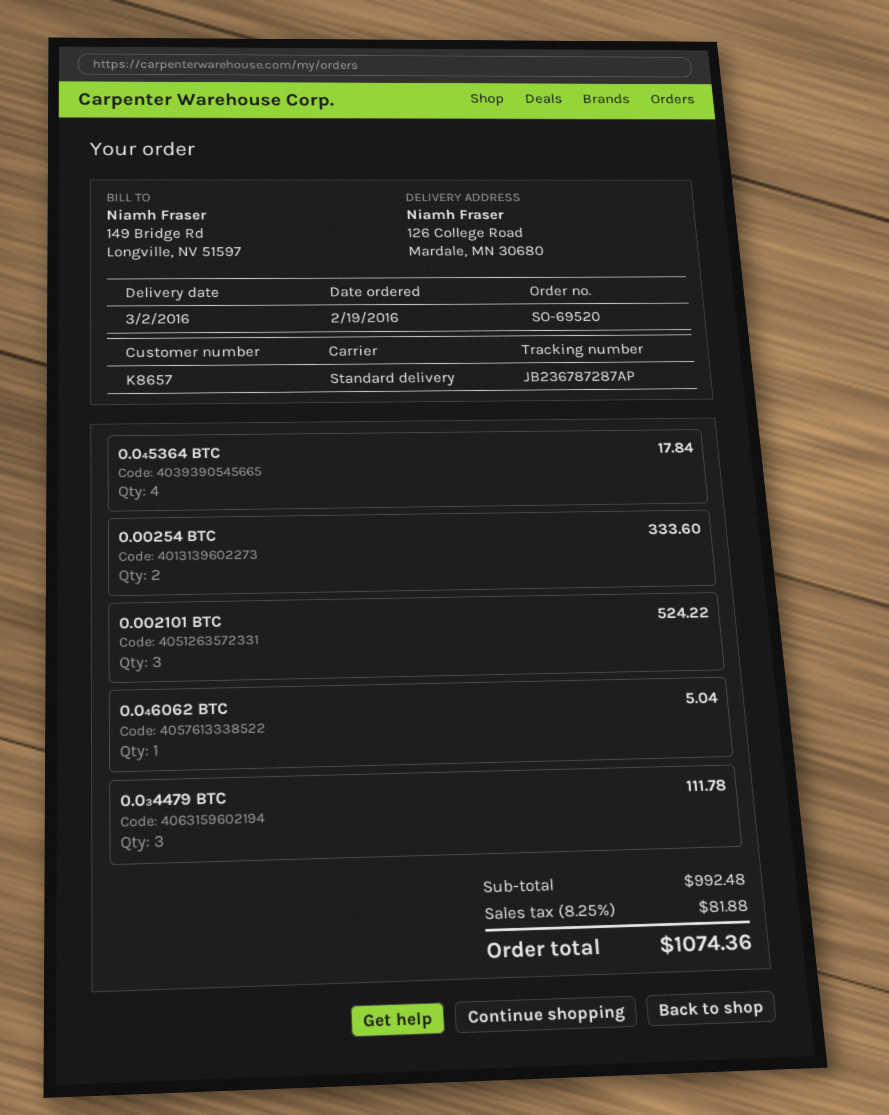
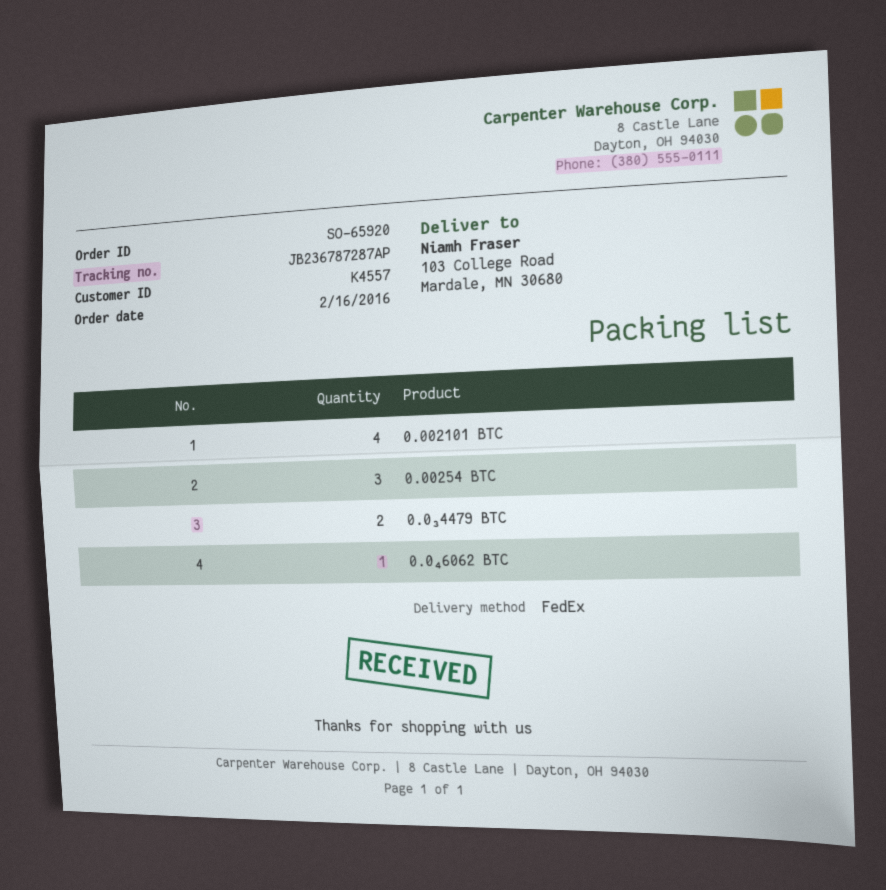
order number: SO-69520 -> SO-65920
order date: 2016-02-19 -> 2016-02-16
customer number: K8657 -> K4557
shipping method: standard -> FedEx
ship to: 126 College Road, Mardale, MN 30680 -> 103 College Road, Mardale, MN 30680
0.0₄5364 BTC: 4 -> none
0.00254 BTC: 2 -> 3
0.002101 BTC: 3 -> 4
0.0₃4479 BTC: 3 -> 2

